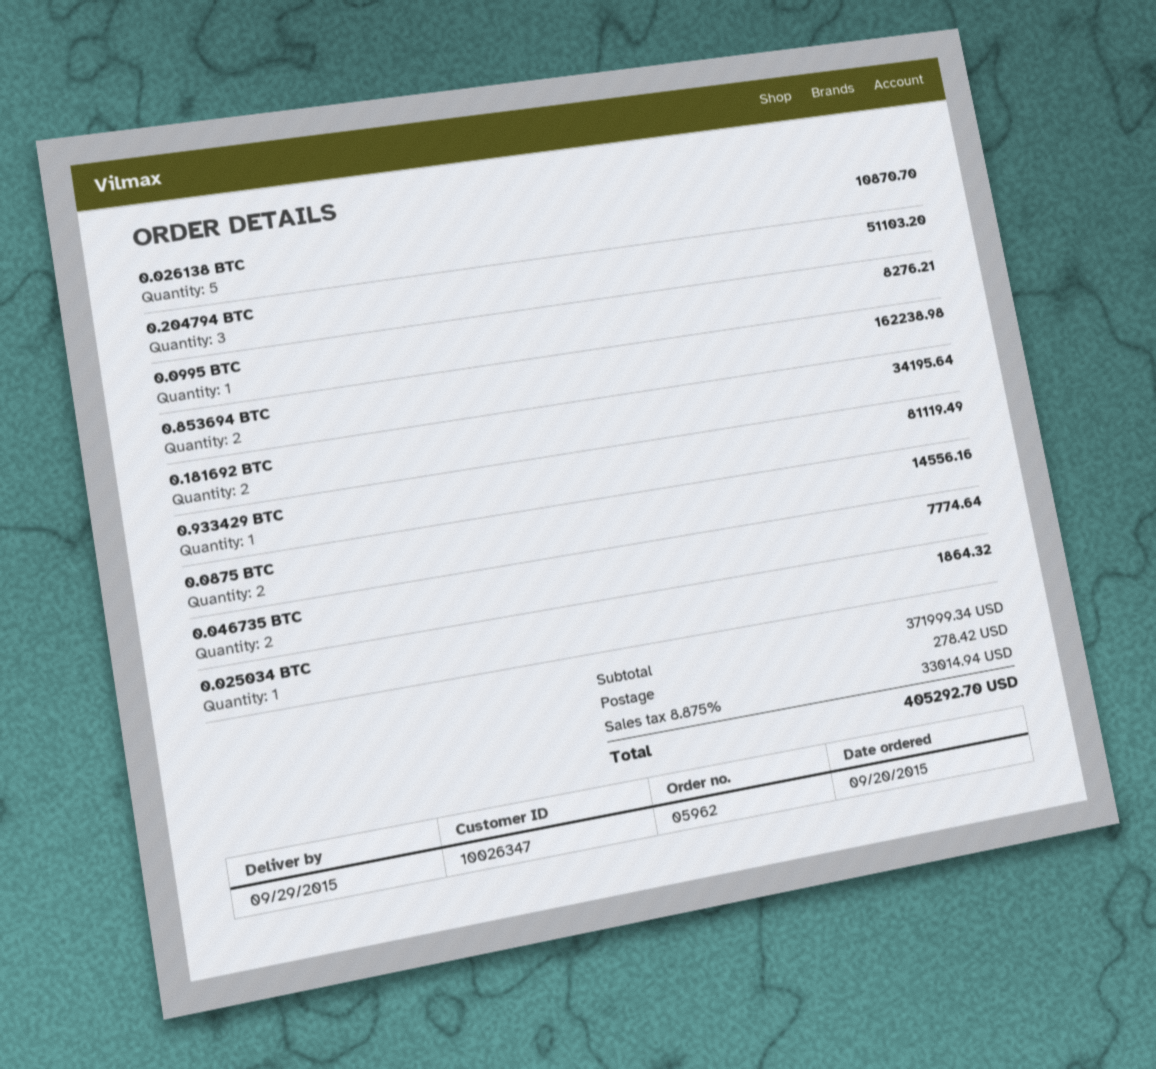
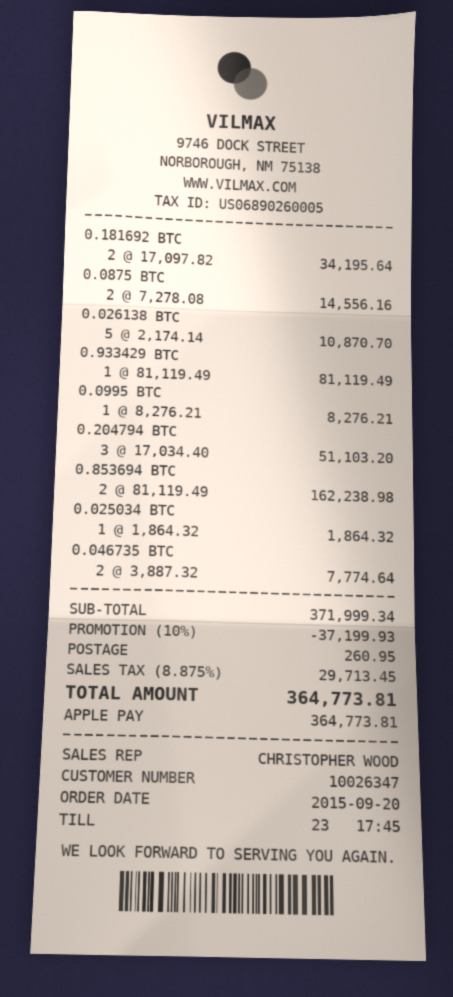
discount: none -> 10% = 37199.93
shipping: 278.42 -> 260.95
tax: 8.875% = 33014.94 -> 8.875% = 29713.45
total: 405292.70 -> 364773.81

